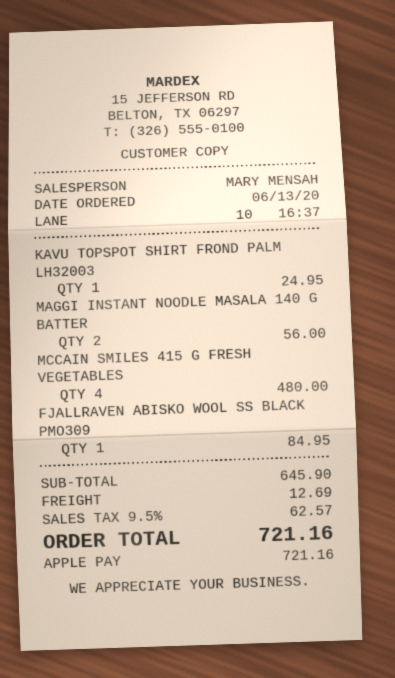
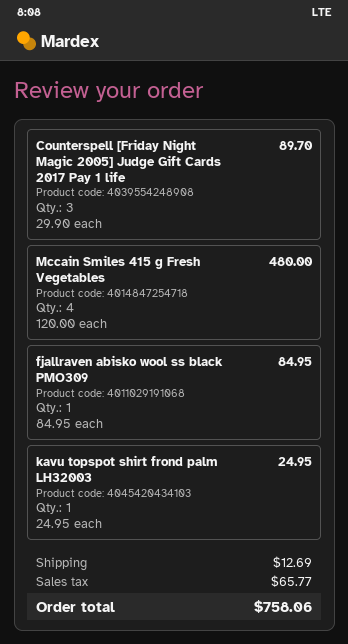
MAGGI INSTANT NOODLE MASALA 140 G BATTER: 2 for 56.00 -> none
Counterspell [Friday Night Magic 2005] Judge Gift Cards 2017 Pay 1 life: none -> 3 for 89.70
tax: 62.57 -> 65.77
total: 721.16 -> 758.06

